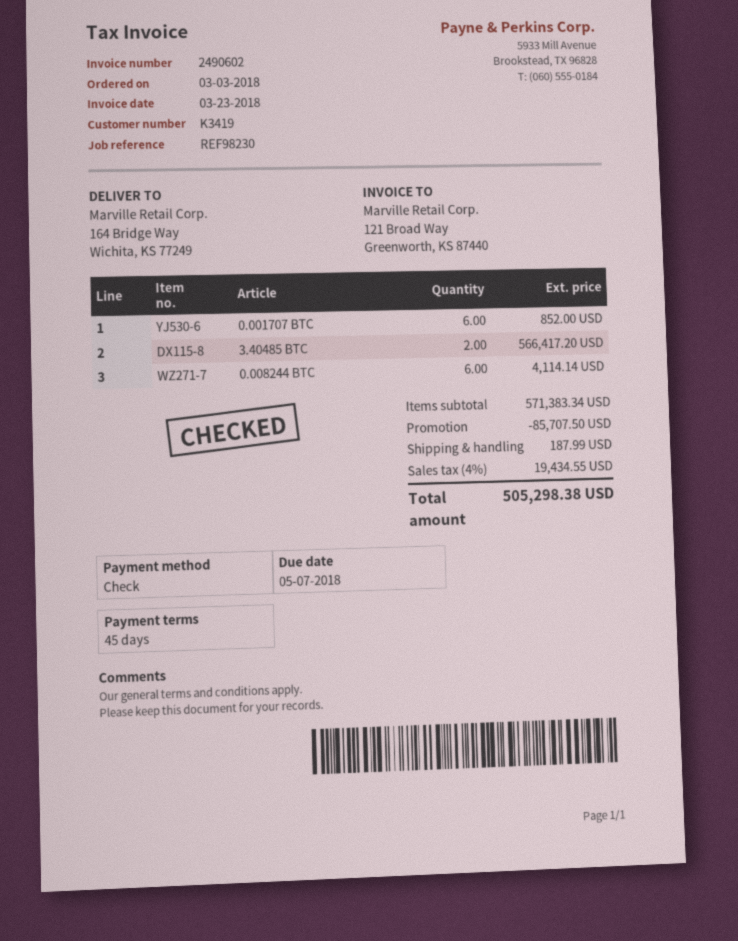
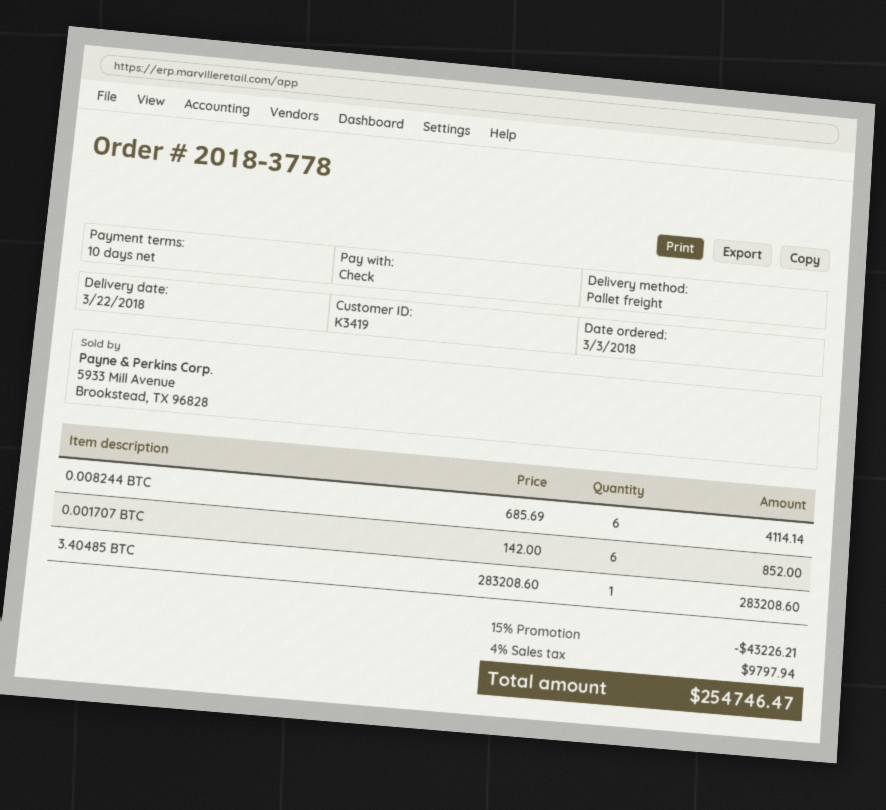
payment terms: 45 days -> 10 days
3.40485 BTC: 2 for 566417.20 -> 1 for 283208.60
discount: 85707.50 -> 43226.21
shipping: 187.99 -> none
tax: 4% = 19434.55 -> 4% = 9797.94
total: 505298.38 -> 254746.47

